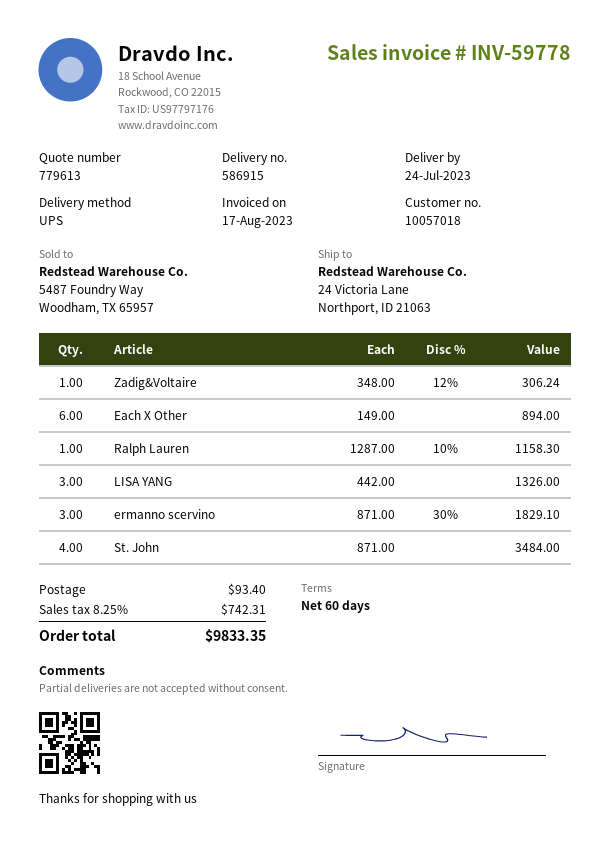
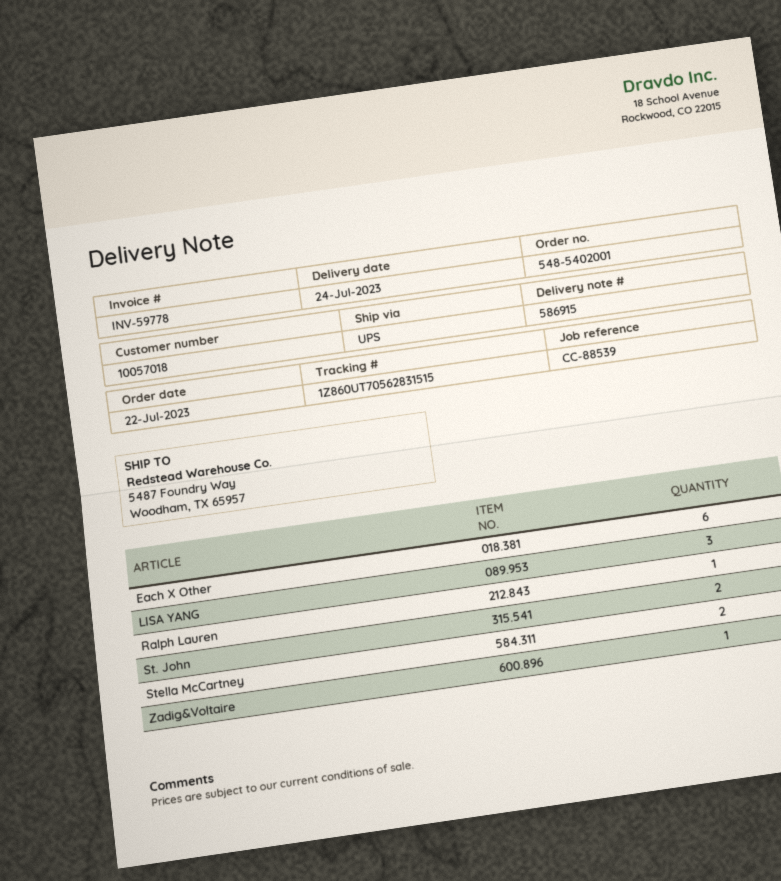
ship to: 24 Victoria Lane, Northport, ID 21063 -> 5487 Foundry Way, Woodham, TX 65957
ermanno scervino: 3 -> none
St. John: 4 -> 2
Stella McCartney: none -> 2

